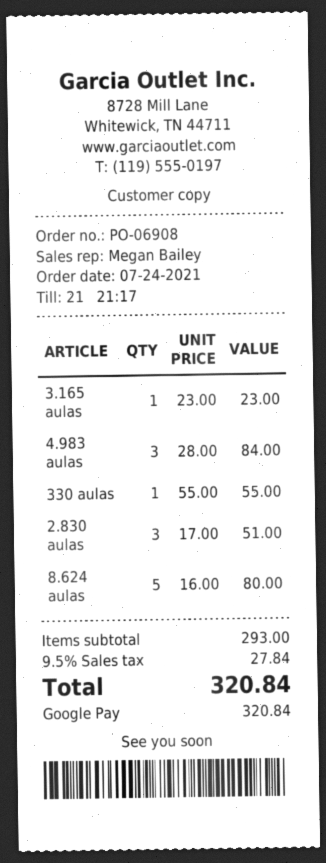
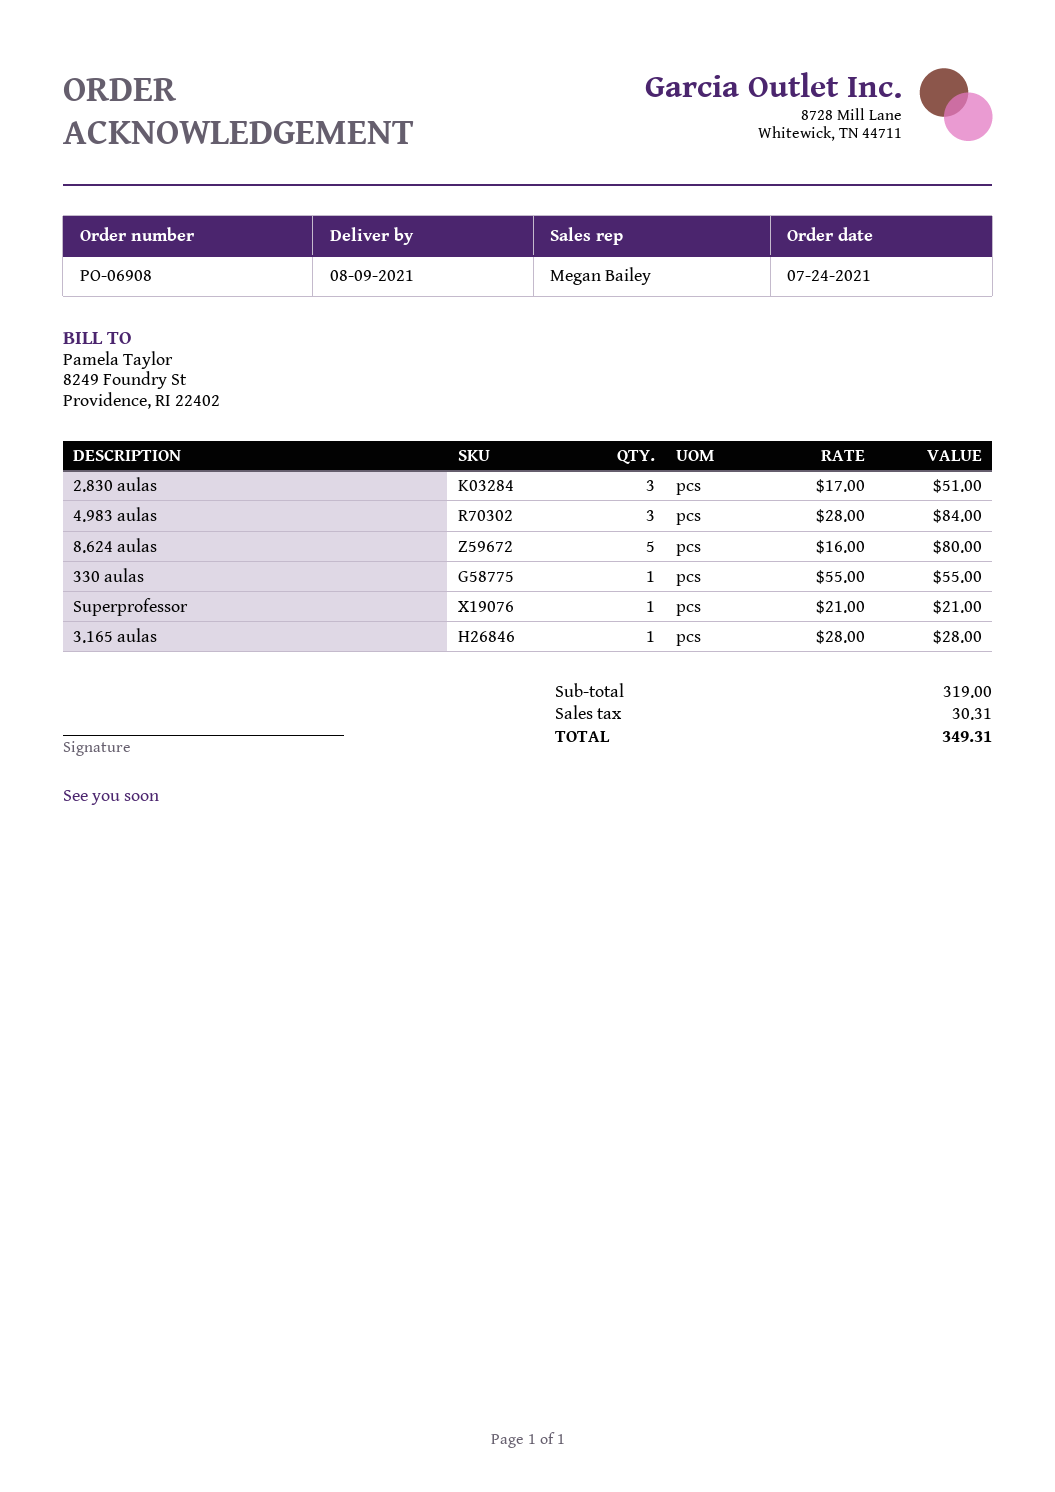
3.165 aulas: 1 x 23.00 = 23.00 -> 1 x 28.00 = 28.00
Superprofessor: none -> 1 x 21.00 = 21.00
subtotal: 293.00 -> 319.00
tax: 27.84 -> 30.31
total: 320.84 -> 349.31

